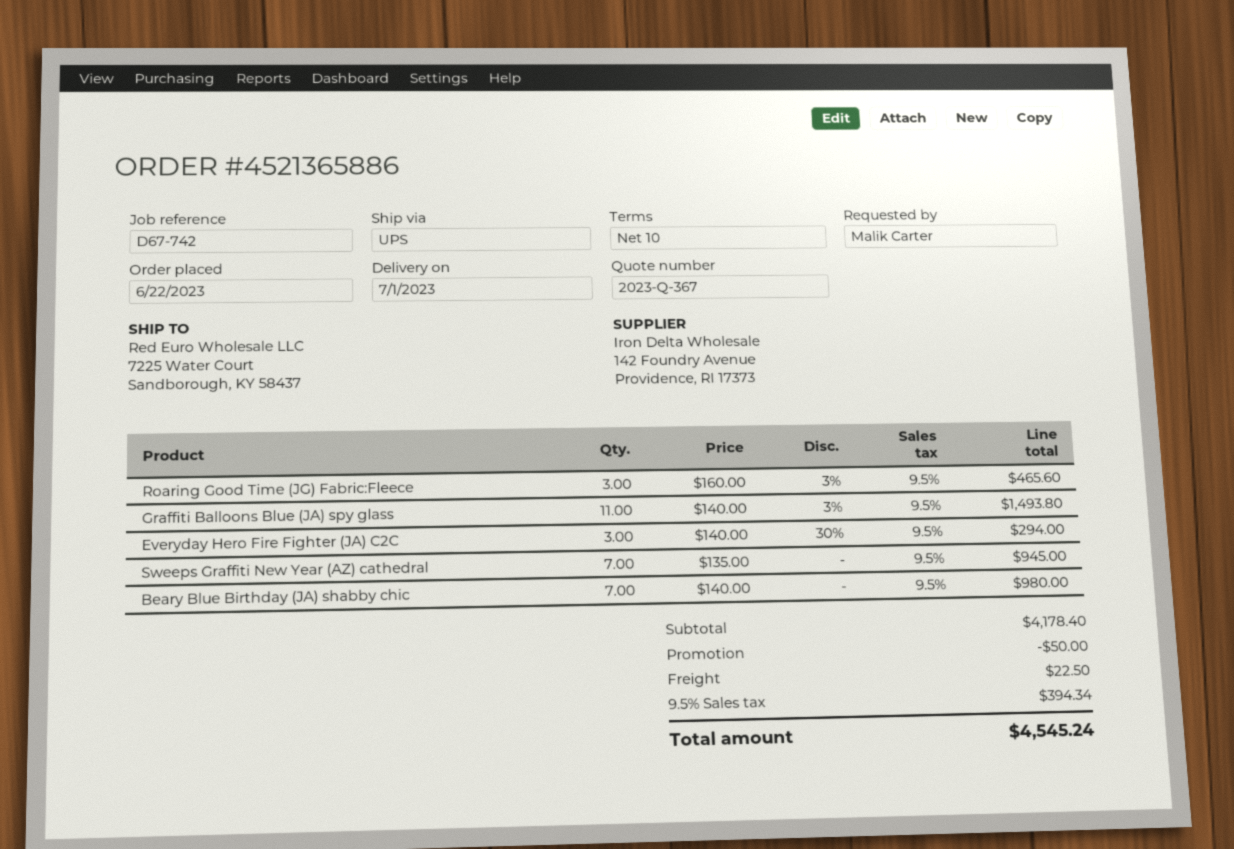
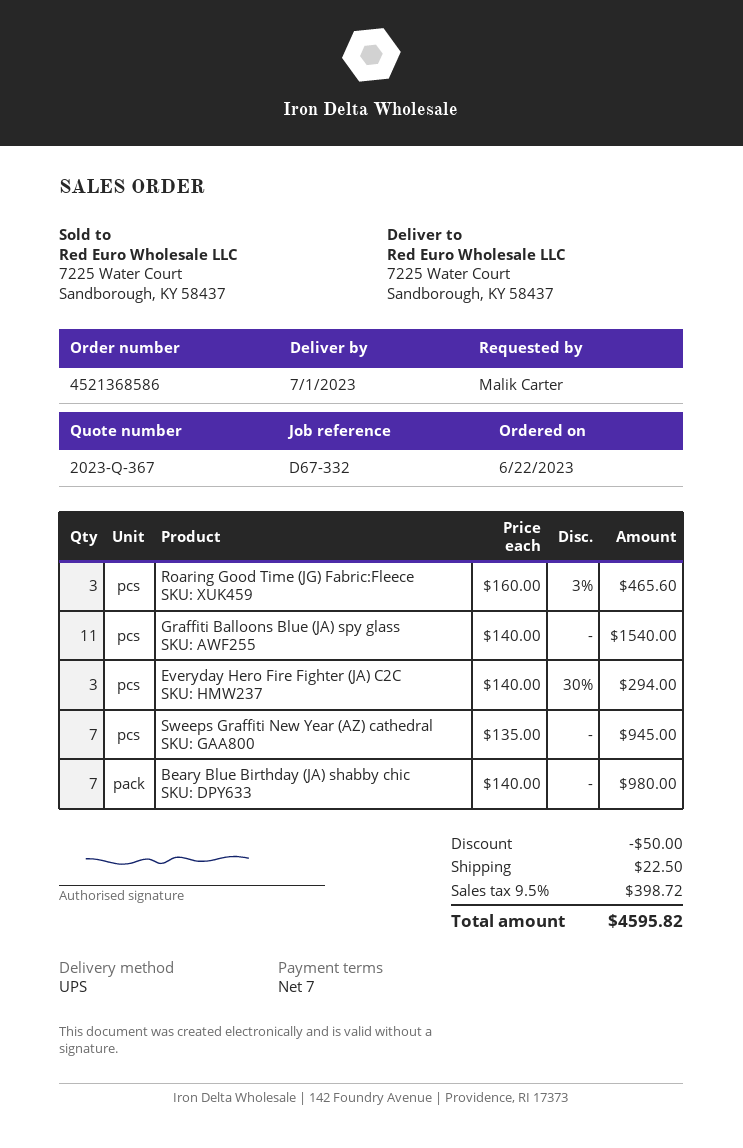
order number: 4521365886 -> 4521368586
payment terms: 10 days -> 7 days
reference: D67-742 -> D67-332
Graffiti Balloons Blue (JA) spy glass: 11 x 140.00 - 3% = 1493.80 -> 11 x 140.00 = 1540.00
tax: 9.5% = 394.34 -> 9.5% = 398.72
total: 4545.24 -> 4595.82

